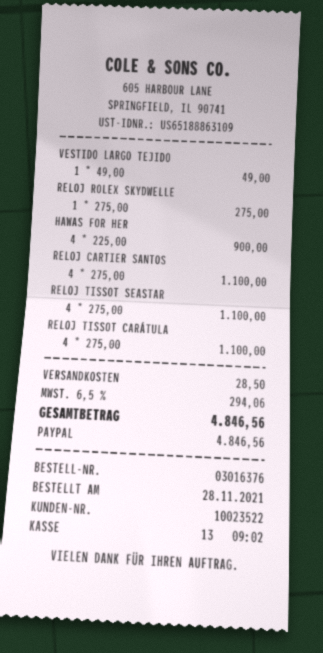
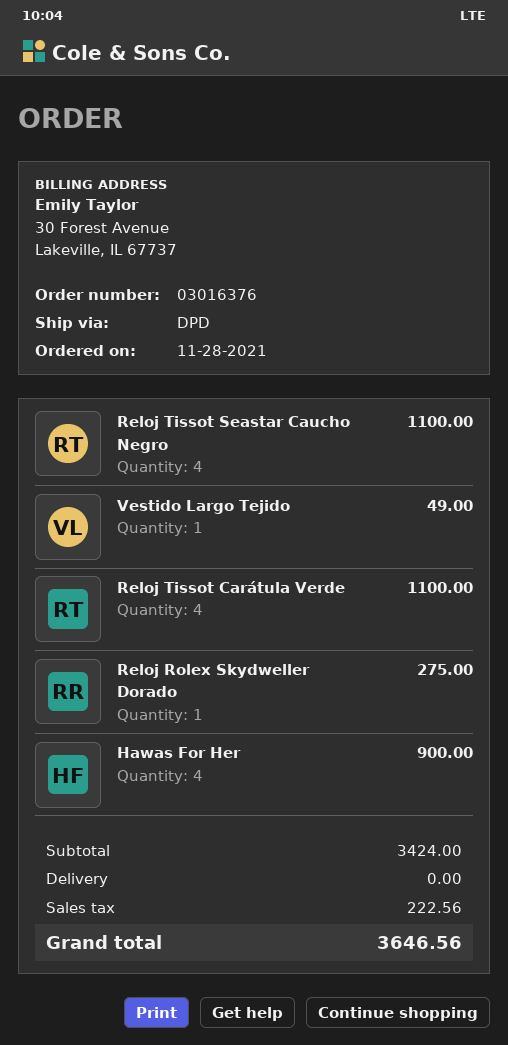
RELOJ CARTIER SANTOS: 4 for 1100.00 -> none
shipping: 28.50 -> 0.00
tax: 294.06 -> 222.56
total: 4846.56 -> 3646.56

